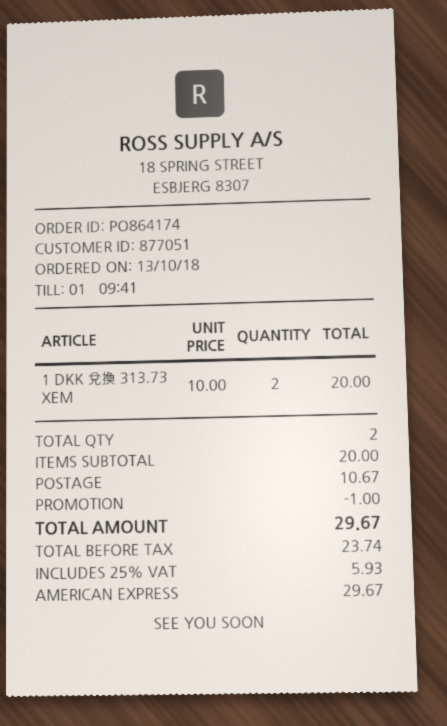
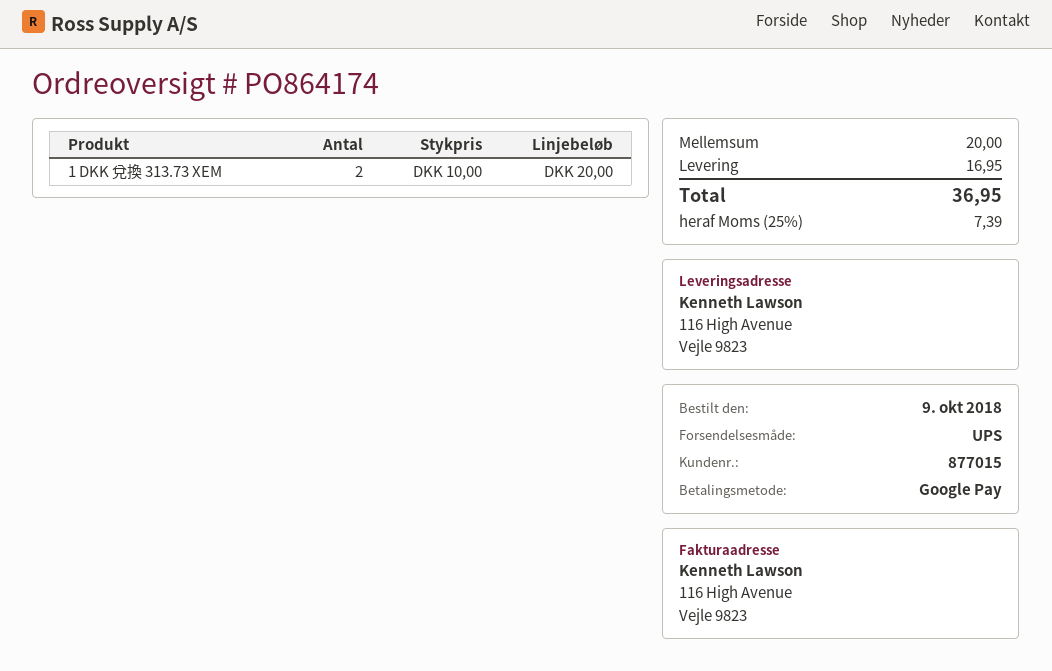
order date: 2018-10-13 -> 2018-10-09
customer number: 877051 -> 877015
payment method: American Express -> Google Pay
discount: 1.00 -> none
shipping: 10.67 -> 16.95
tax: 25% = 5.93 -> 25% = 7.39
total: 29.67 -> 36.95

